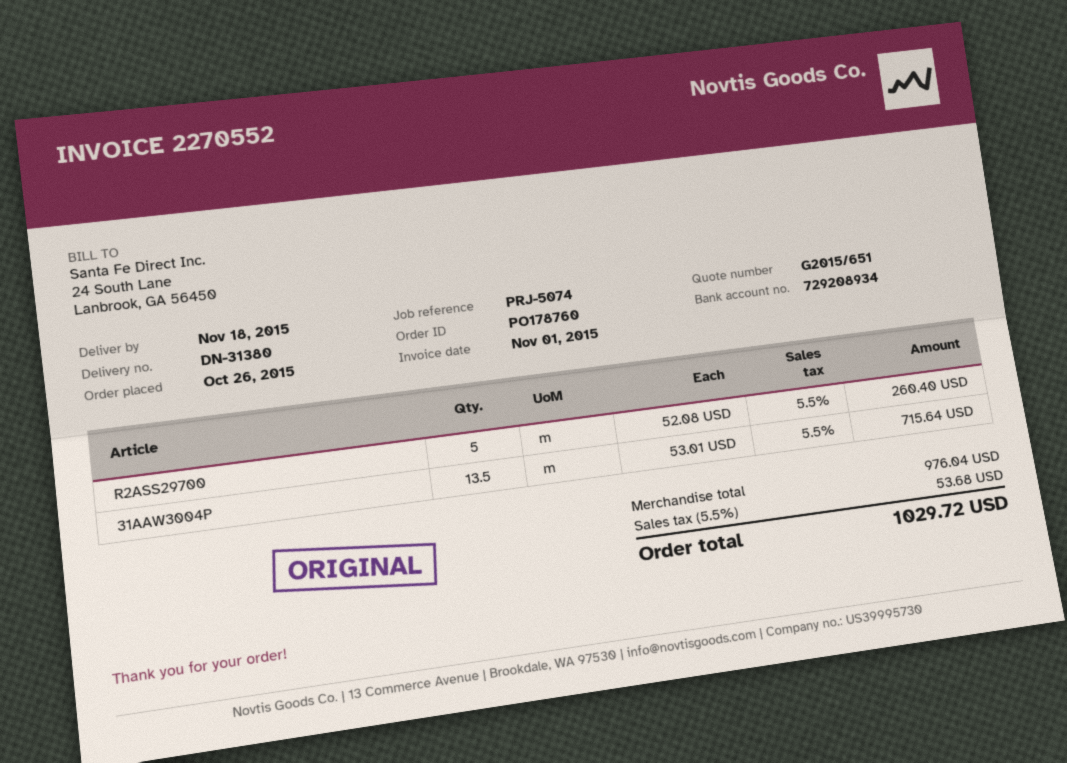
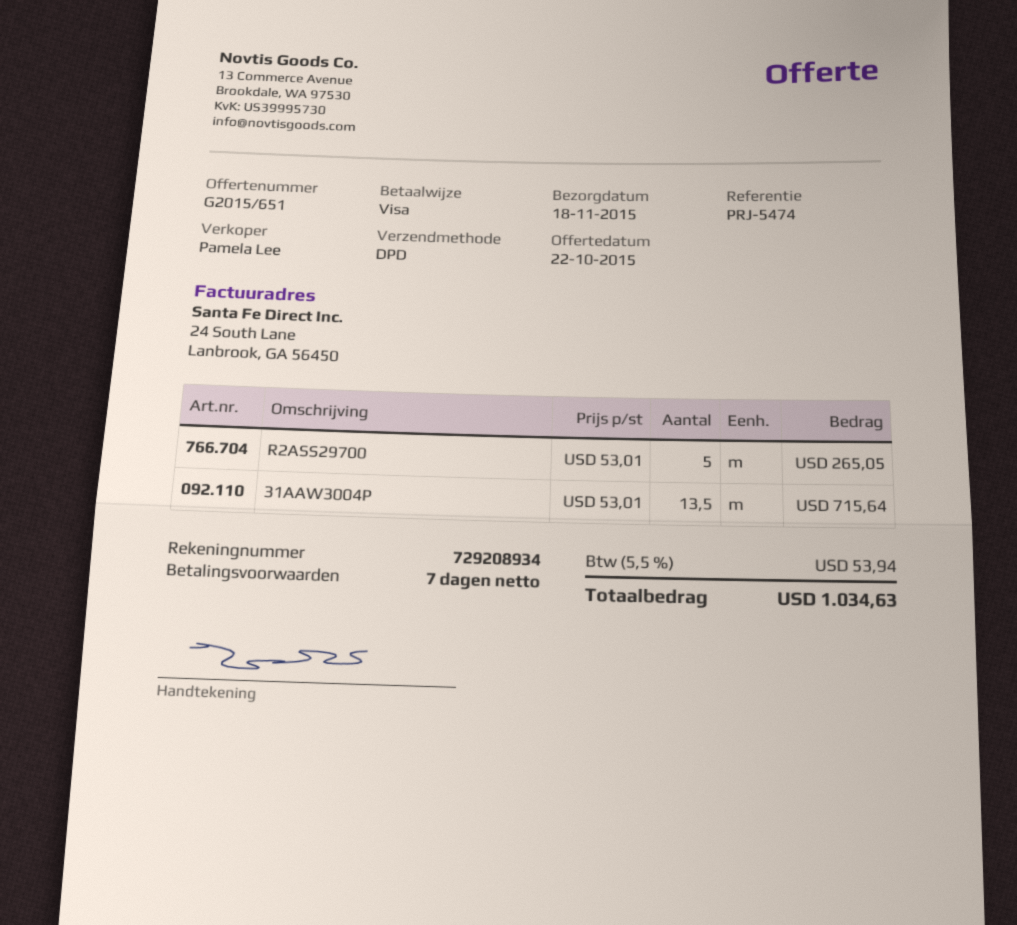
reference: PRJ-5074 -> PRJ-5474
R2ASS29700: 5 x 52.08 = 260.40 -> 5 x 53.01 = 265.05
tax: 5.5% = 53.68 -> 5.5% = 53.94
total: 1029.72 -> 1034.63

